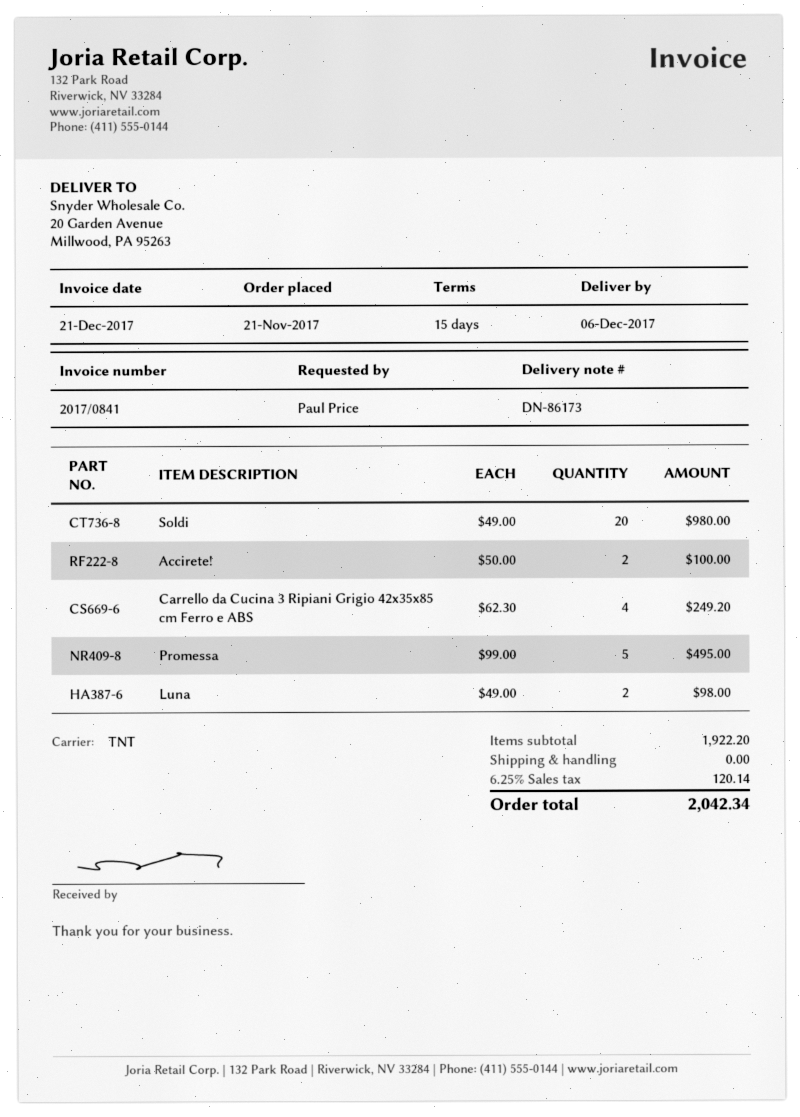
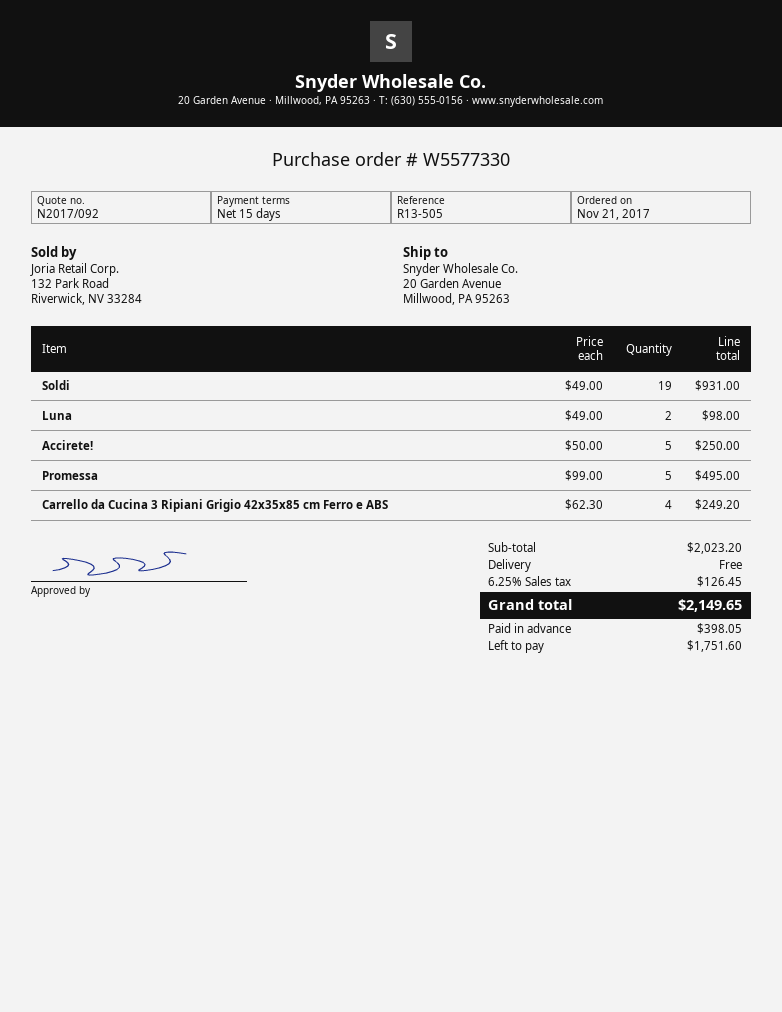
Soldi: 20 x 49.00 = 980.00 -> 19 x 49.00 = 931.00
Accirete!: 2 x 50.00 = 100.00 -> 5 x 50.00 = 250.00
subtotal: 1922.20 -> 2023.20
tax: 6.25% = 120.14 -> 6.25% = 126.45
total: 2042.34 -> 2149.65

